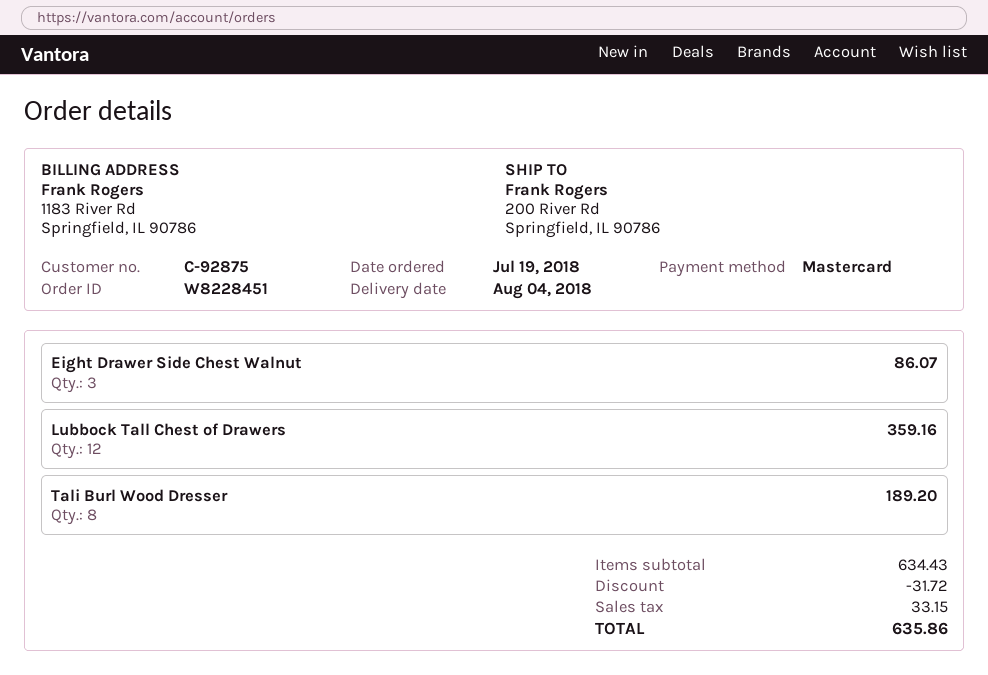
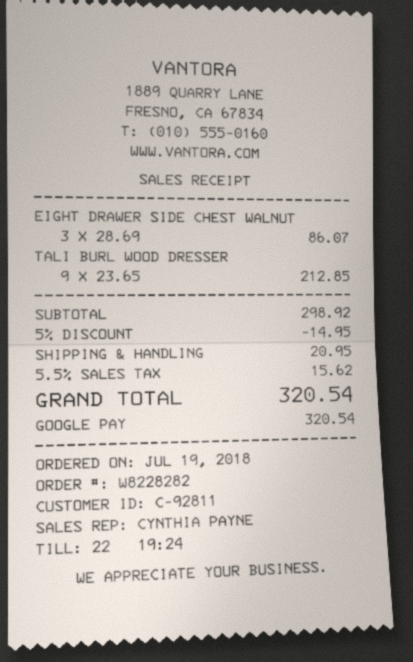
order number: W8228451 -> W8228282
customer number: C-92875 -> C-92811
payment method: Mastercard -> Google Pay
Lubbock Tall Chest of Drawers: 12 for 359.16 -> none
Tali Burl Wood Dresser: 8 for 189.20 -> 9 for 212.85
subtotal: 634.43 -> 298.92
discount: 31.72 -> 14.95
shipping: none -> 20.95
tax: 33.15 -> 15.62
total: 635.86 -> 320.54

